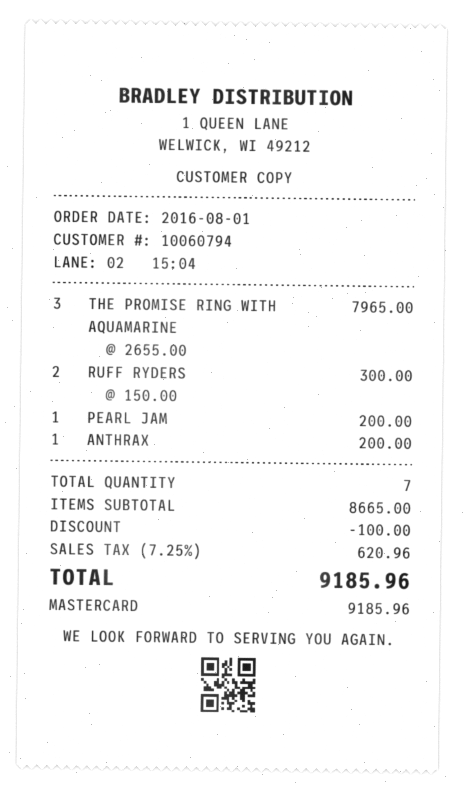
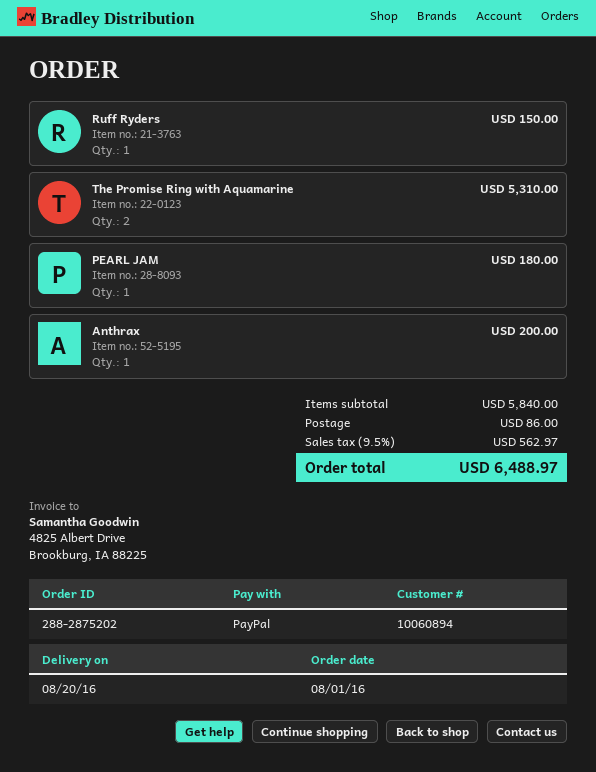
customer number: 10060794 -> 10060894
payment method: Mastercard -> PayPal
THE PROMISE RING WITH AQUAMARINE: 3 for 7965.00 -> 2 for 5310.00
RUFF RYDERS: 2 for 300.00 -> 1 for 150.00
PEARL JAM: 1 for 200.00 -> 1 for 180.00
subtotal: 8665.00 -> 5840.00
discount: 100.00 -> none
shipping: none -> 86.00
tax: 7.25% = 620.96 -> 9.5% = 562.97
total: 9185.96 -> 6488.97

